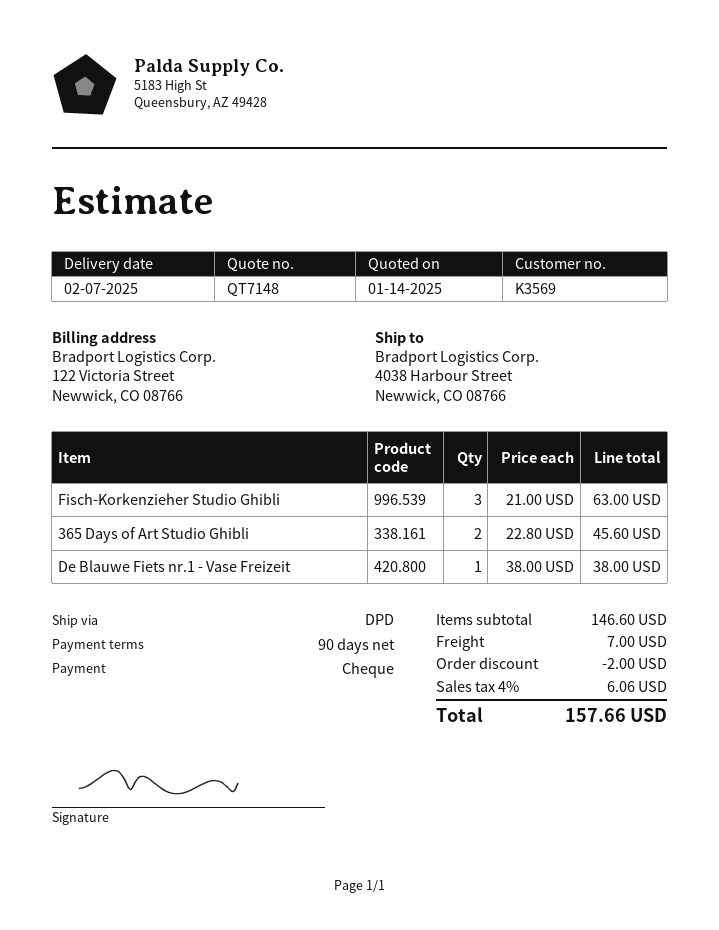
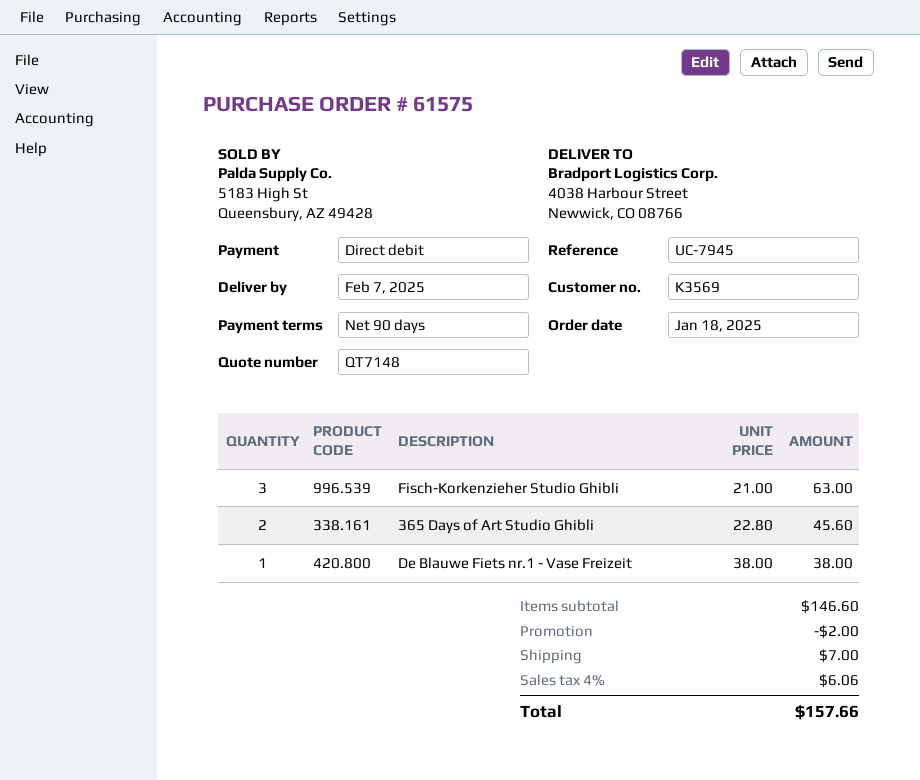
payment method: cheque -> direct debit

